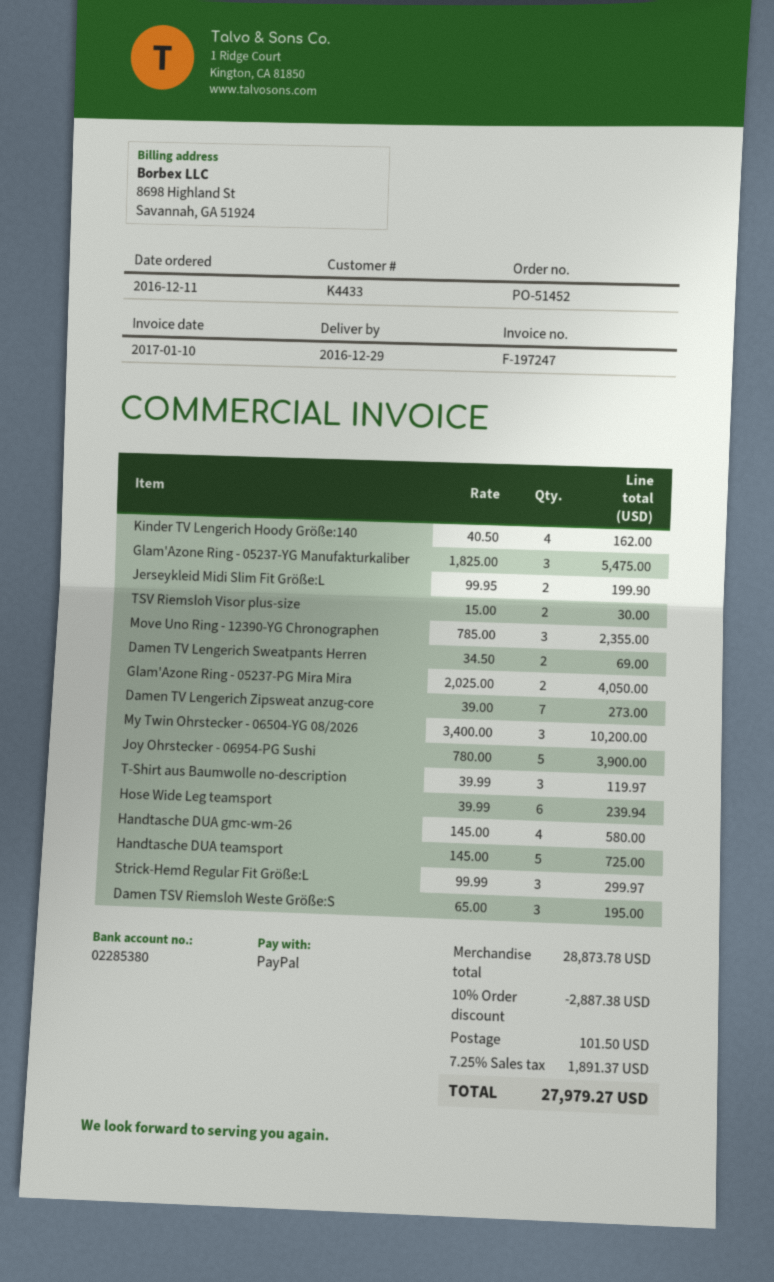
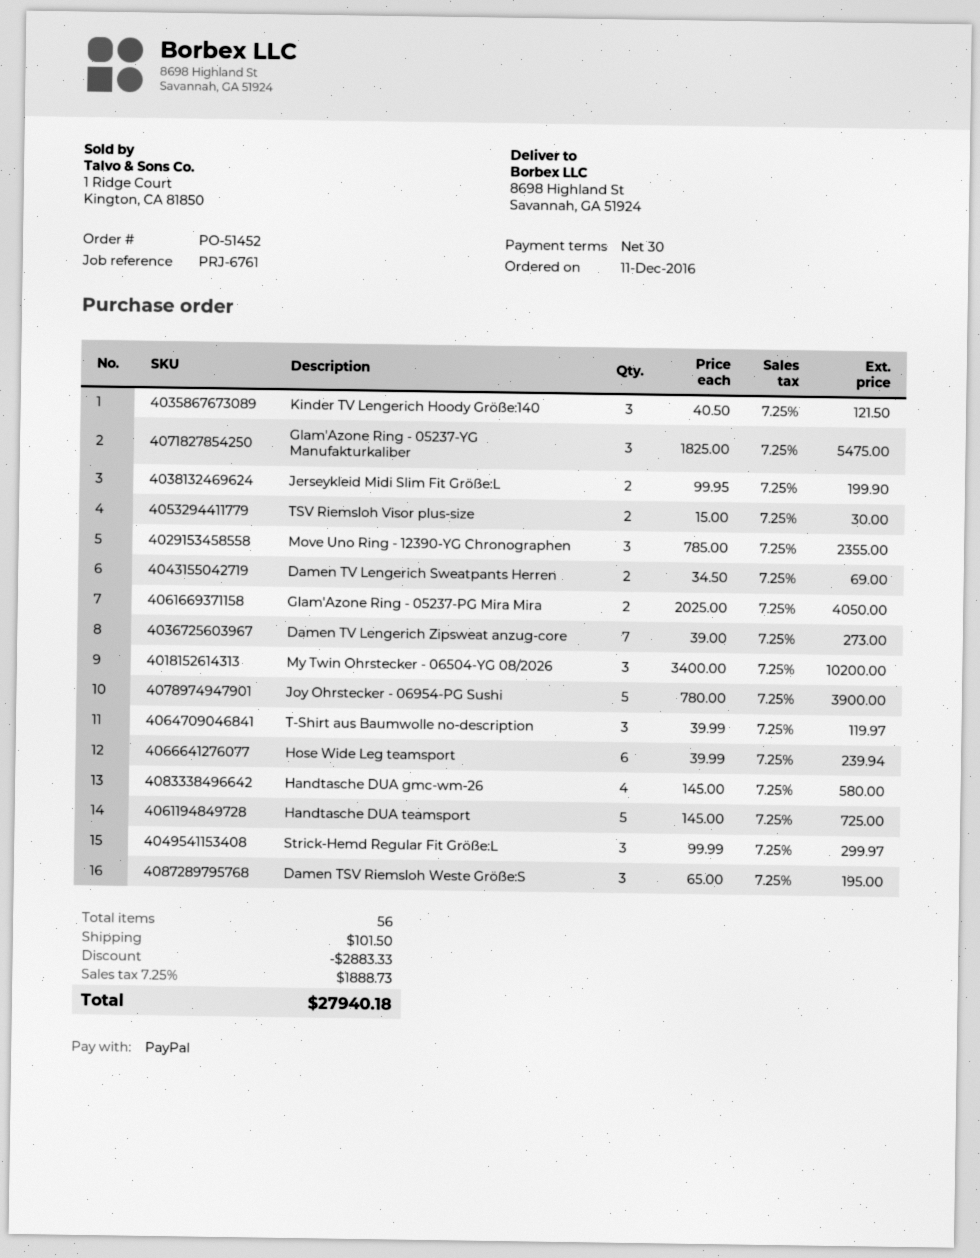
Kinder TV Lengerich Hoody Größe:140: 4 x 40.50 = 162.00 -> 3 x 40.50 = 121.50
discount: 2887.38 -> 2883.33
tax: 7.25% = 1891.37 -> 7.25% = 1888.73
total: 27979.27 -> 27940.18

